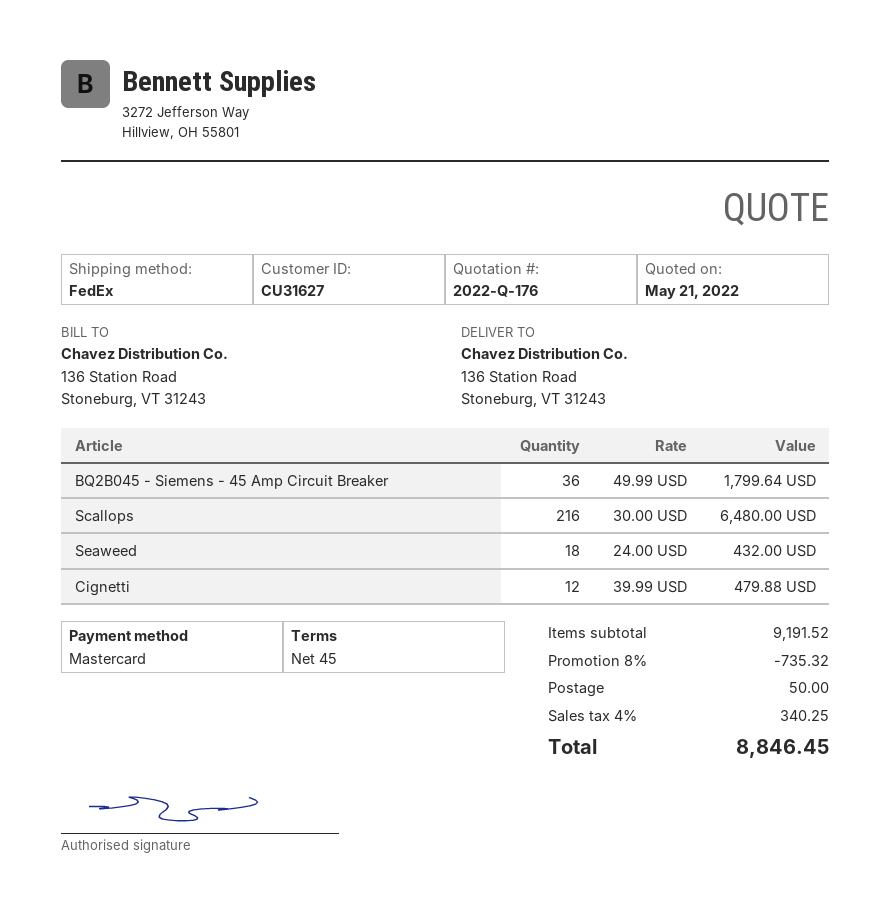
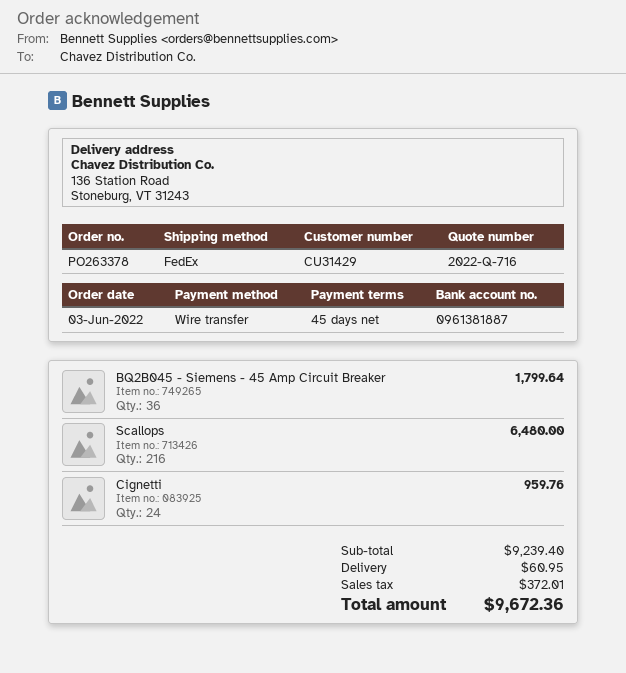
quote number: 2022-Q-176 -> 2022-Q-716
customer number: CU31627 -> CU31429
payment method: Mastercard -> bank transfer
Seaweed: 18 for 432.00 -> none
Cignetti: 12 for 479.88 -> 24 for 959.76
subtotal: 9191.52 -> 9239.40
discount: 8% = 735.32 -> none
shipping: 50.00 -> 60.95
tax: 340.25 -> 372.01
total: 8846.45 -> 9672.36

